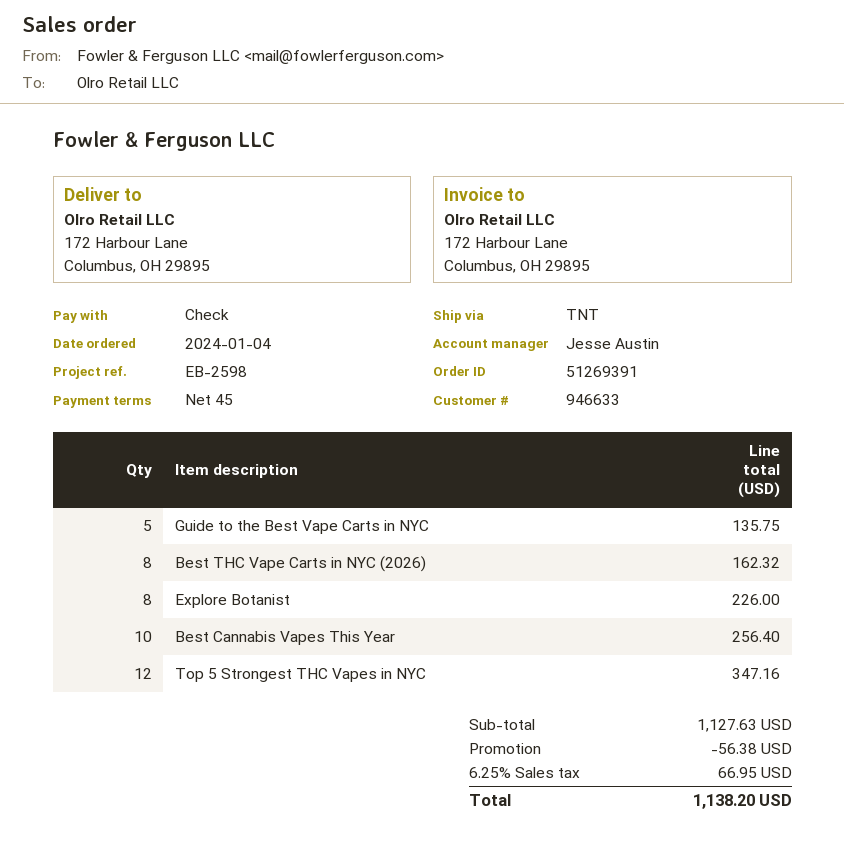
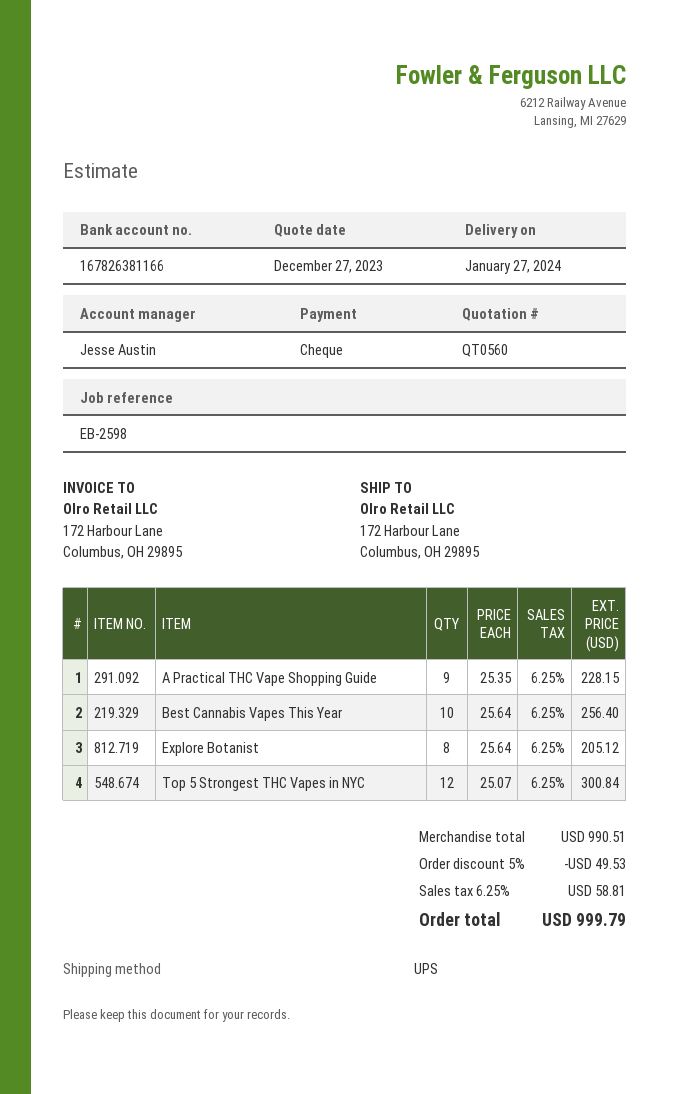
shipping method: TNT -> UPS
Guide to the Best Vape Carts in NYC: 5 for 135.75 -> none
Best THC Vape Carts in NYC (2026): 8 for 162.32 -> none
Explore Botanist: 8 for 226.00 -> 8 for 205.12
Top 5 Strongest THC Vapes in NYC: 12 for 347.16 -> 12 for 300.84
A Practical THC Vape Shopping Guide: none -> 9 for 228.15
subtotal: 1127.63 -> 990.51
discount: 56.38 -> 49.53
tax: 6.25% = 66.95 -> 6.25% = 58.81
total: 1138.20 -> 999.79

